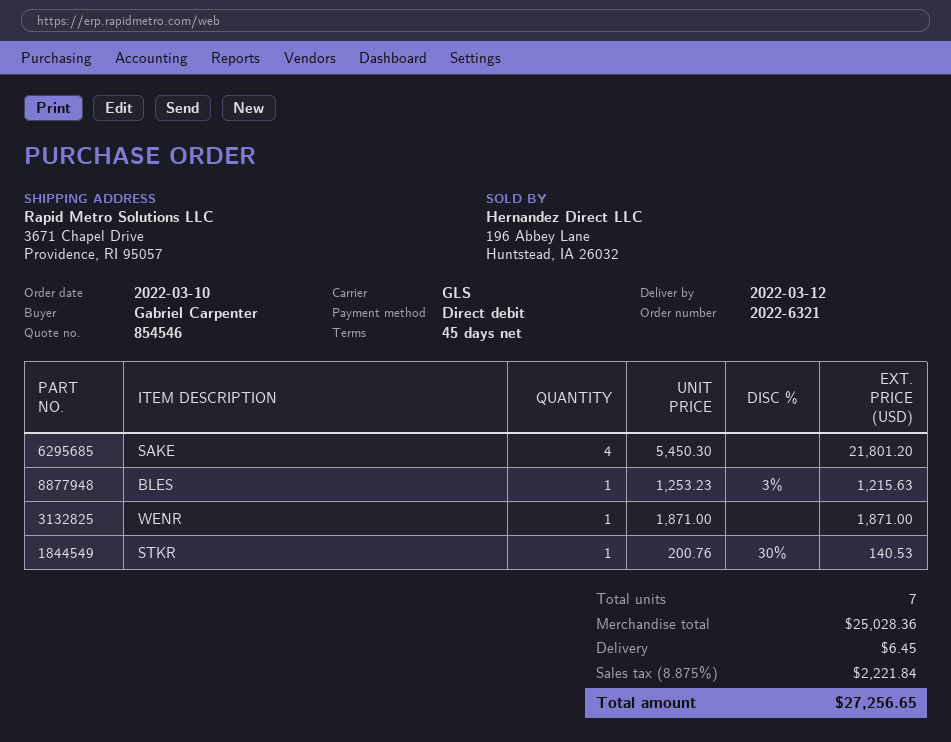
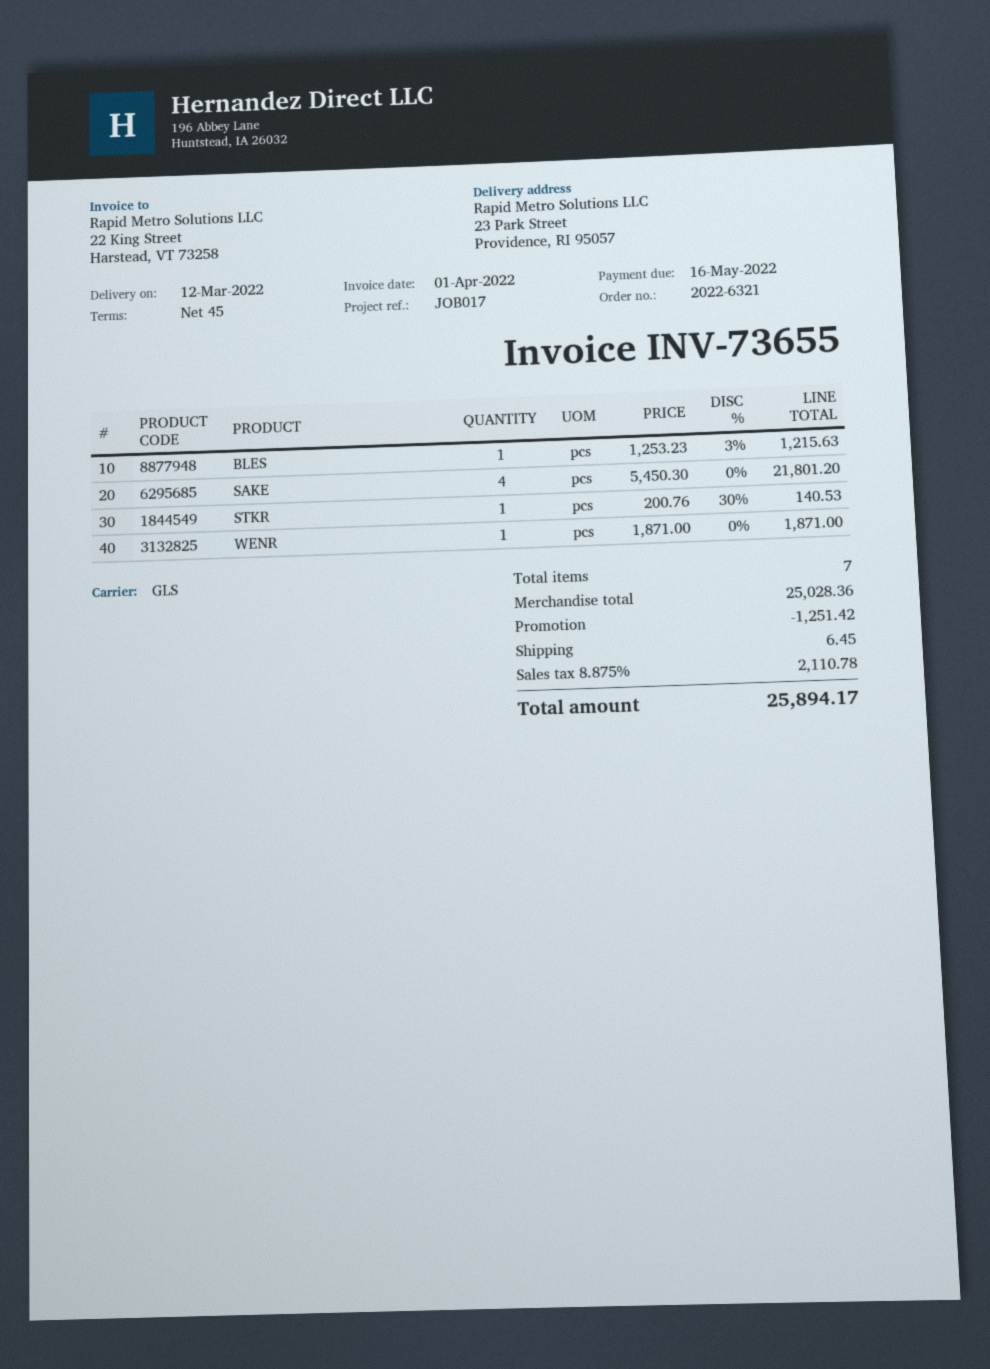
ship to: 3671 Chapel Drive, Providence, RI 95057 -> 23 Park Street, Providence, RI 95057
discount: none -> 1251.42
tax: 8.875% = 2221.84 -> 8.875% = 2110.78
total: 27256.65 -> 25894.17

